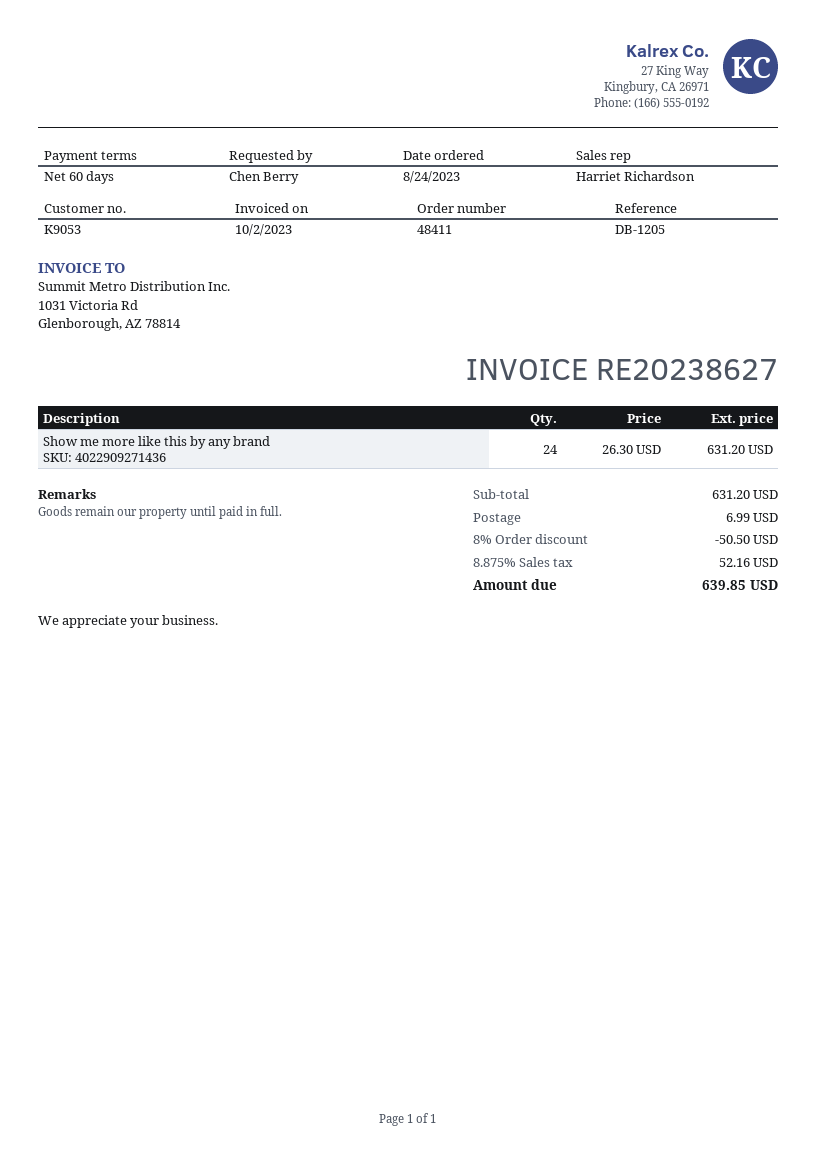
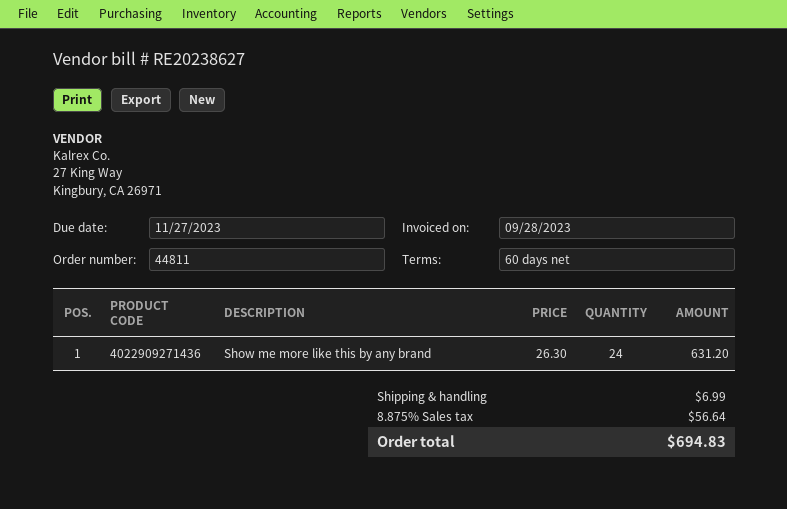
order number: 48411 -> 44811
invoice date: 2023-10-02 -> 2023-09-28
discount: 8% = 50.50 -> none
tax: 8.875% = 52.16 -> 8.875% = 56.64
total: 639.85 -> 694.83

